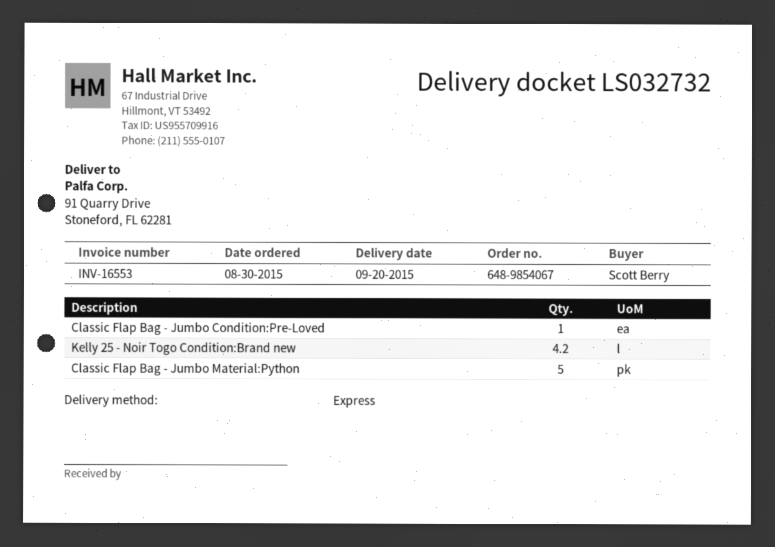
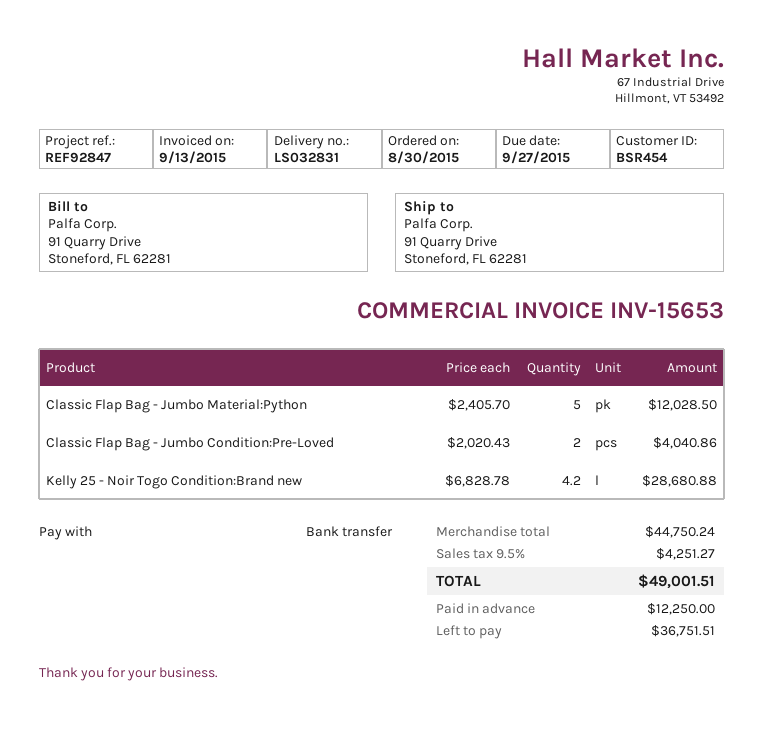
delivery note number: LS032732 -> LS032831
invoice number: INV-16553 -> INV-15653
Classic Flap Bag - Jumbo Condition:Pre-Loved: 1 -> 2

